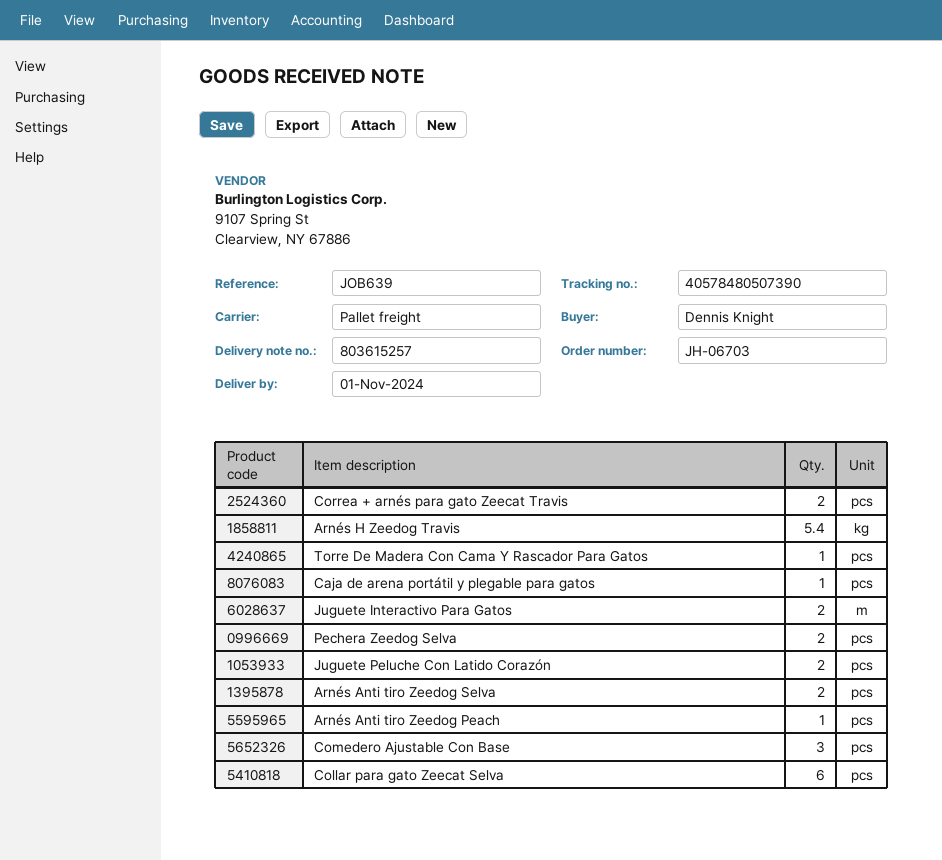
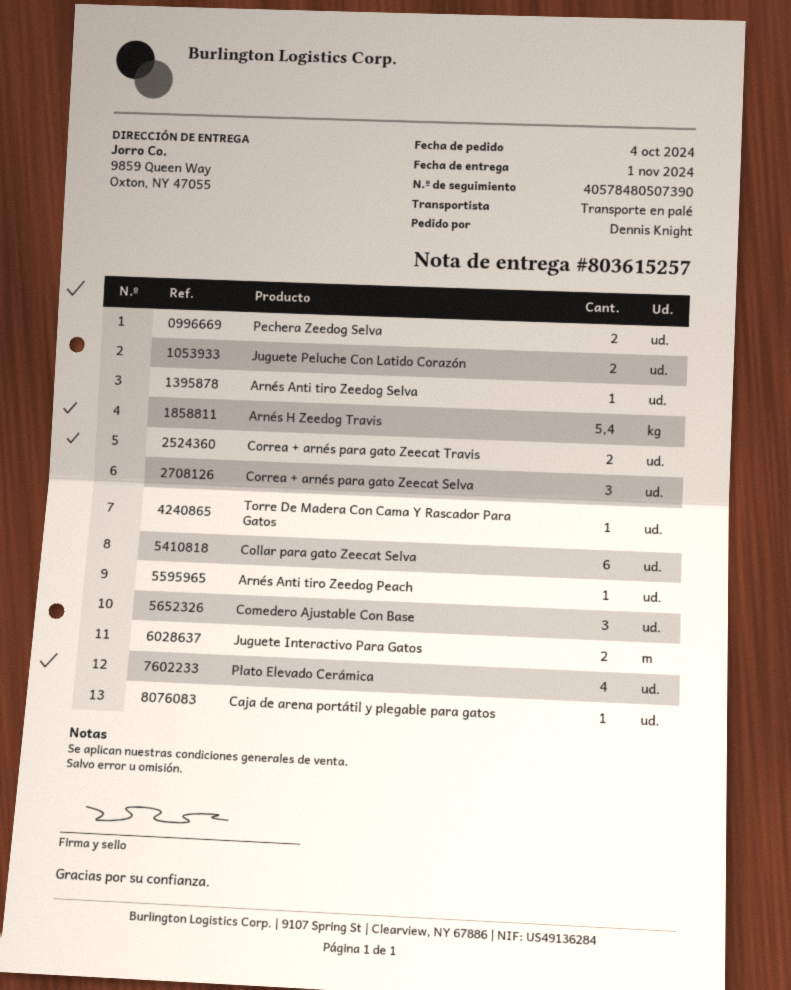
Arnés Anti tiro Zeedog Selva: 2 -> 1
Correa + arnés para gato Zeecat Selva: none -> 3
Plato Elevado Cerámica: none -> 4

